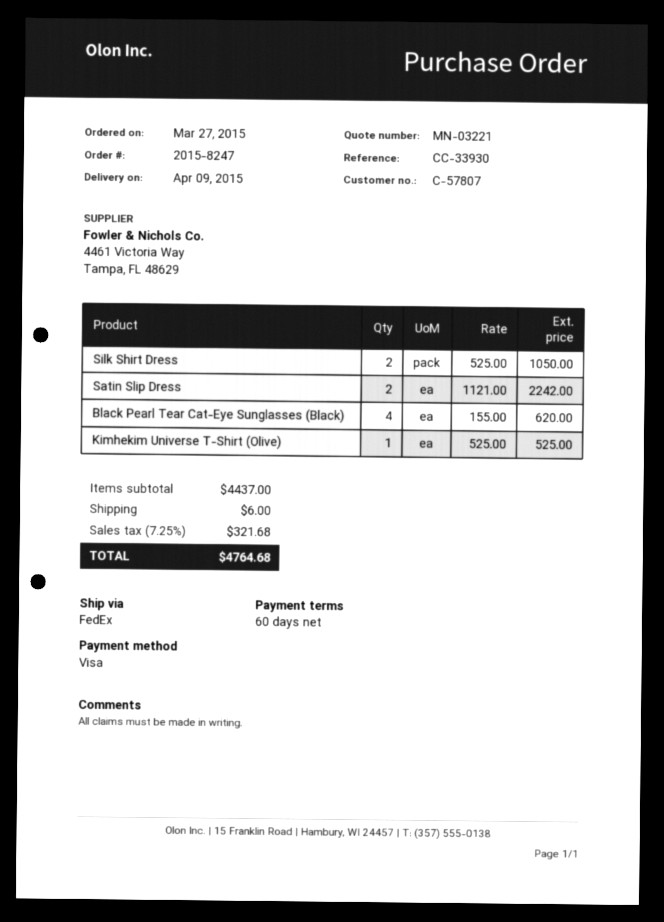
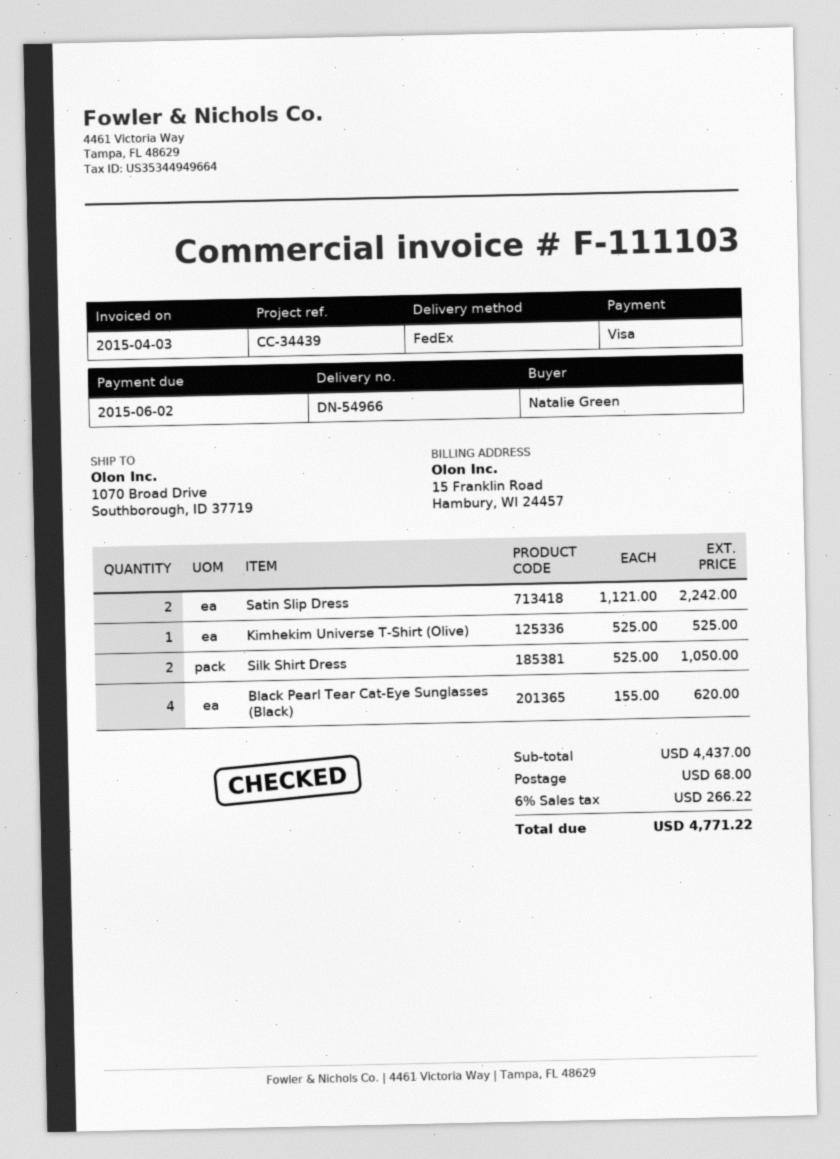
reference: CC-33930 -> CC-34439
shipping: 6.00 -> 68.00
tax: 7.25% = 321.68 -> 6% = 266.22
total: 4764.68 -> 4771.22

